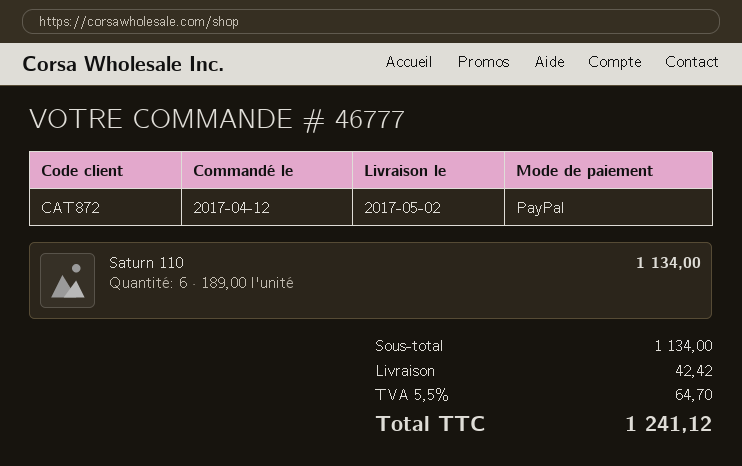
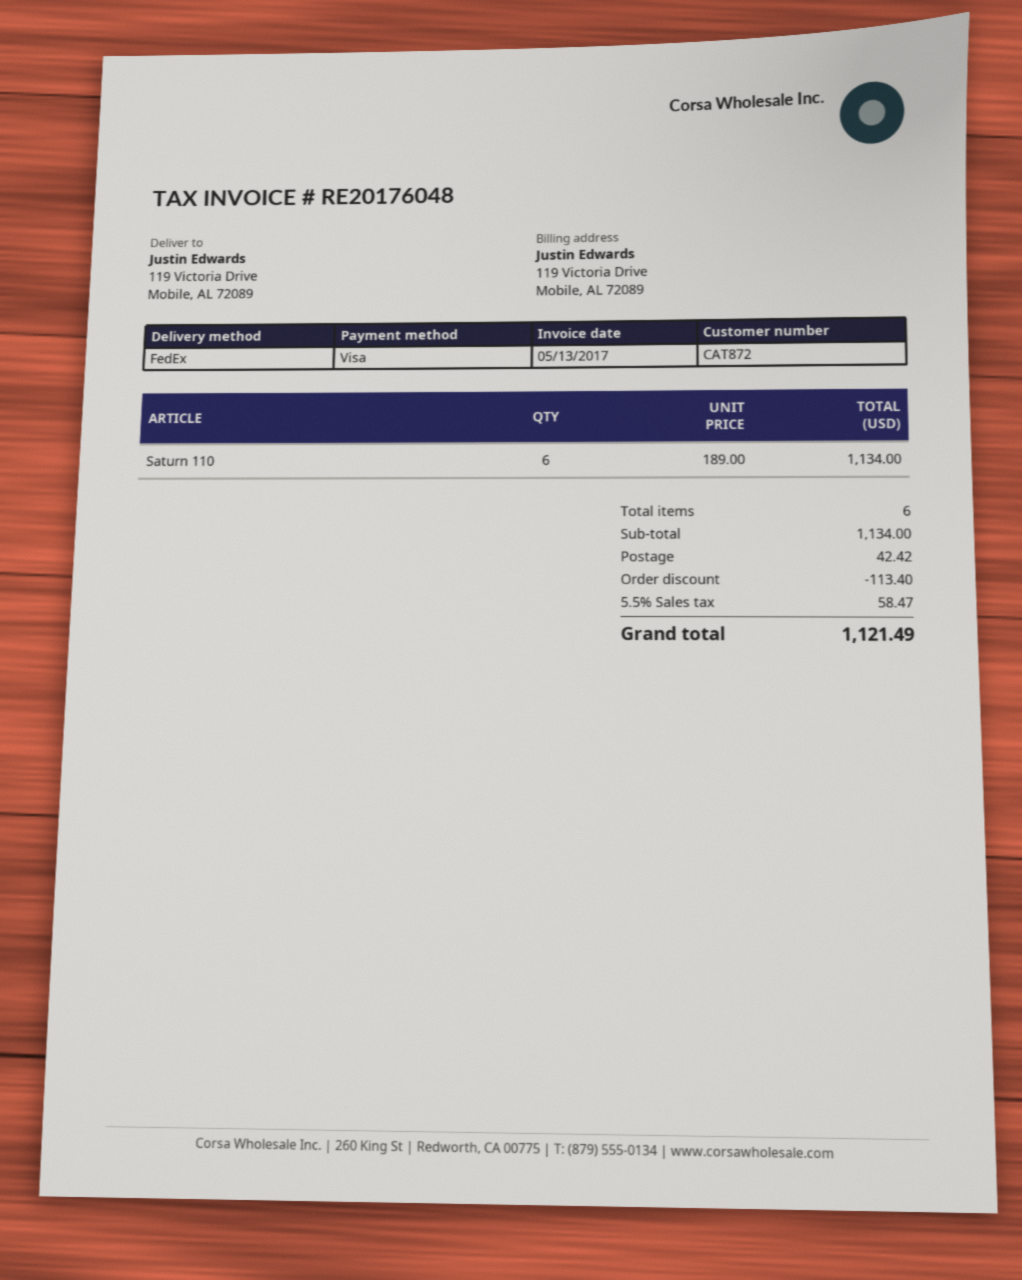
payment method: PayPal -> Visa
discount: none -> 113.40
tax: 5.5% = 64.70 -> 5.5% = 58.47
total: 1241.12 -> 1121.49

